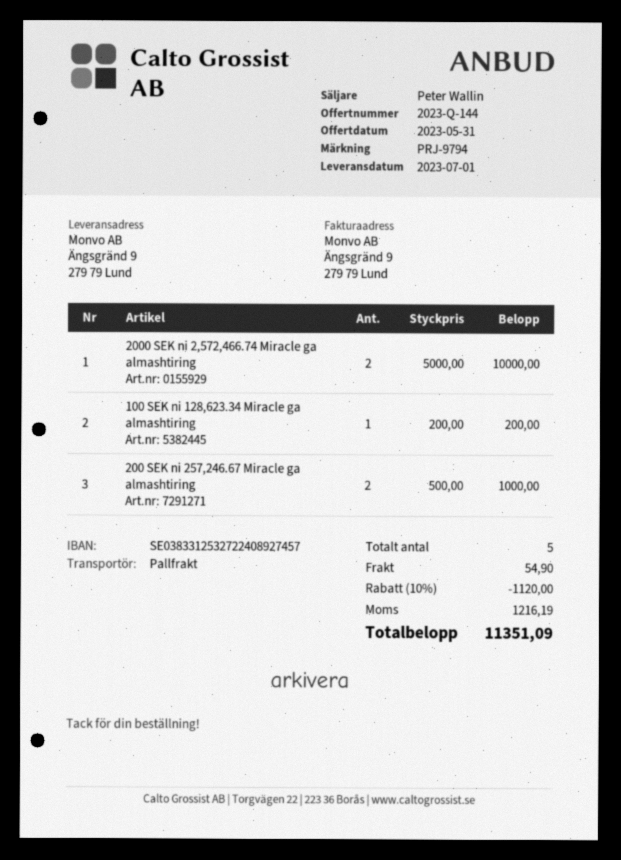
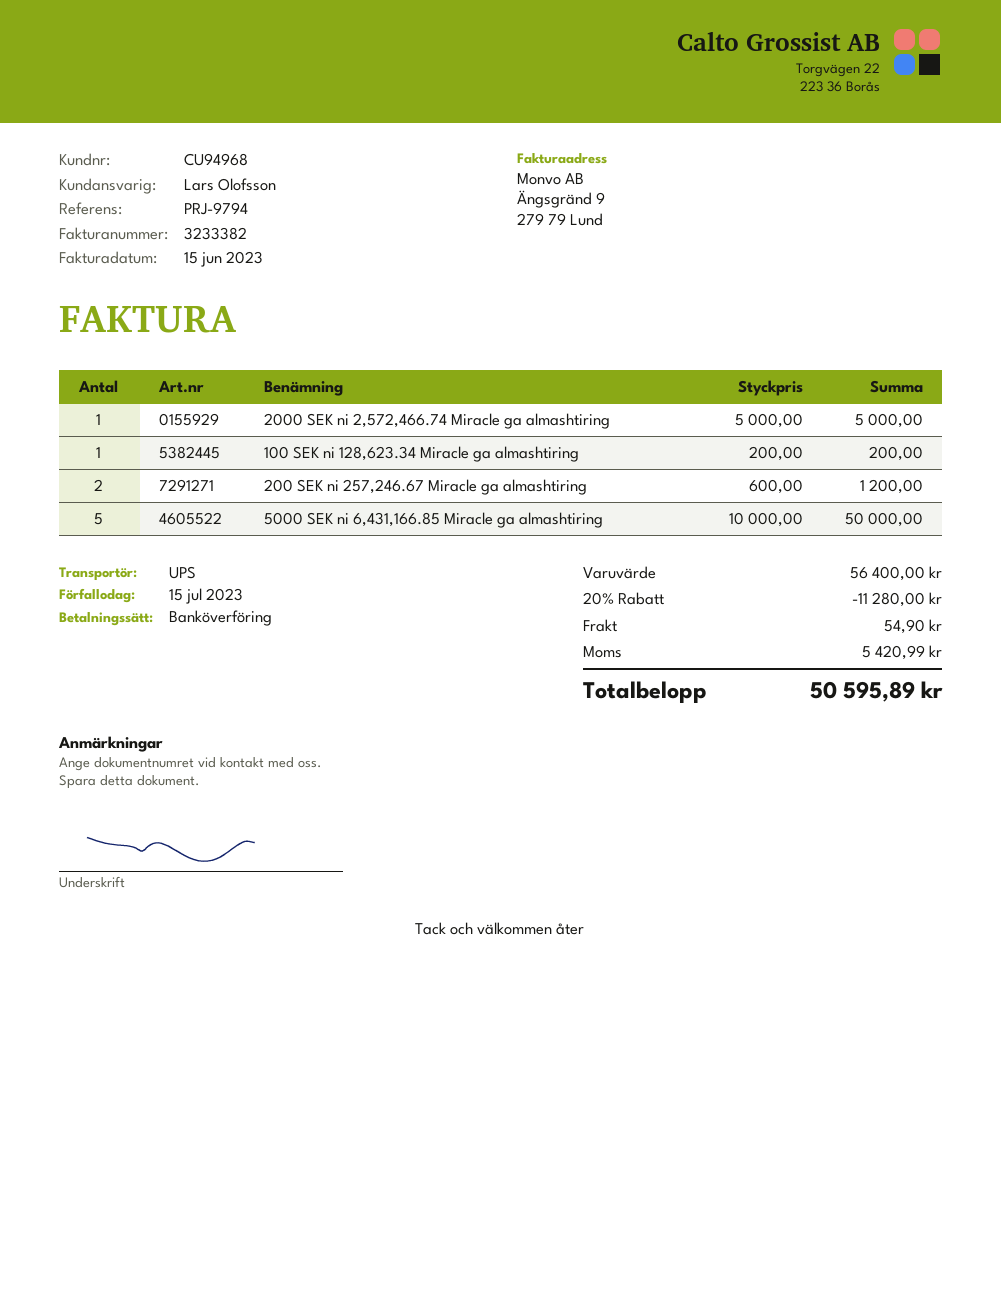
sales rep: Peter Wallin -> Lars Olofsson
shipping method: pallet freight -> UPS
2000 SEK ni 2,572,466.74 Miracle ga almashtiring: 2 x 5000.00 = 10000.00 -> 1 x 5000.00 = 5000.00
200 SEK ni 257,246.67 Miracle ga almashtiring: 2 x 500.00 = 1000.00 -> 2 x 600.00 = 1200.00
5000 SEK ni 6,431,166.85 Miracle ga almashtiring: none -> 5 x 10000.00 = 50000.00
discount: 10% = 1120.00 -> 20% = 11280.00
tax: 1216.19 -> 5420.99
total: 11351.09 -> 50595.89

